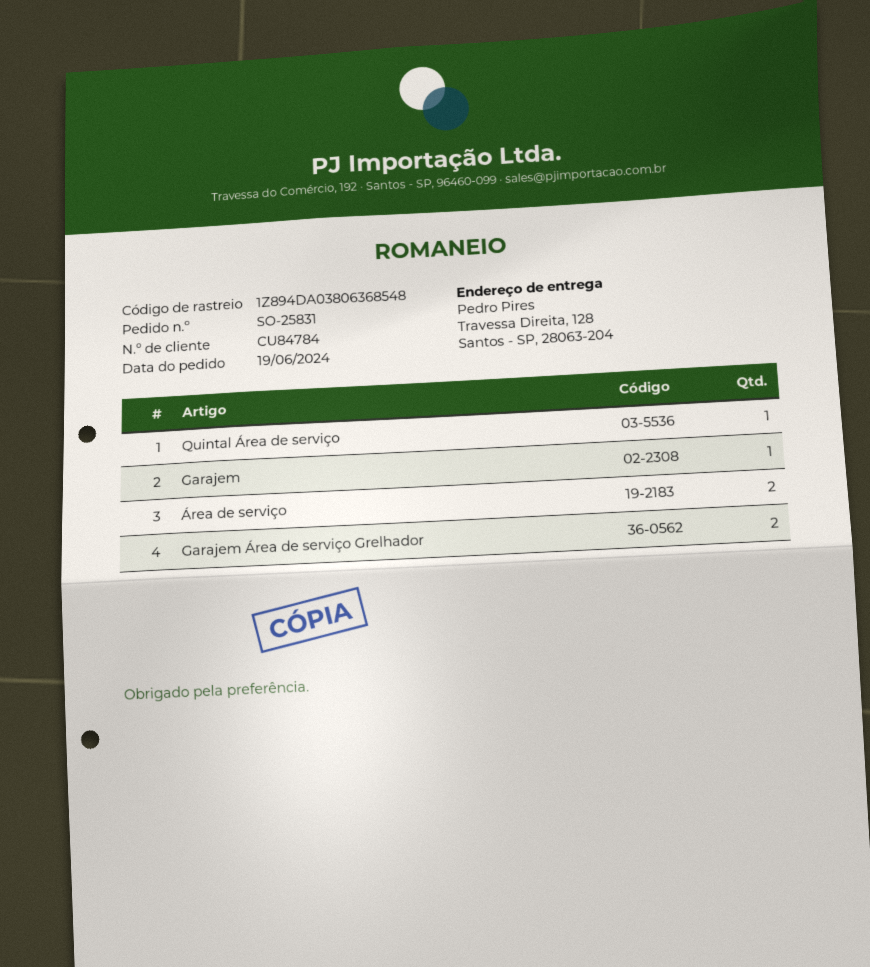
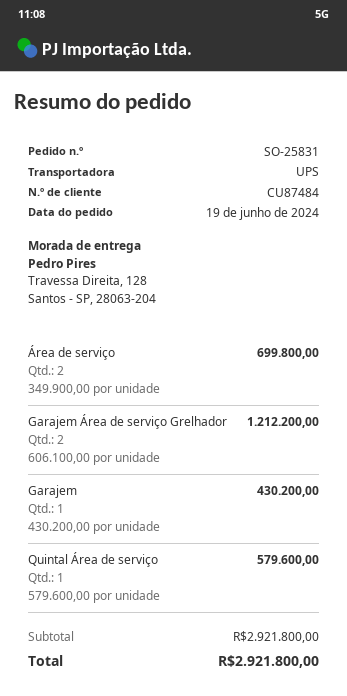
customer number: CU84784 -> CU87484

